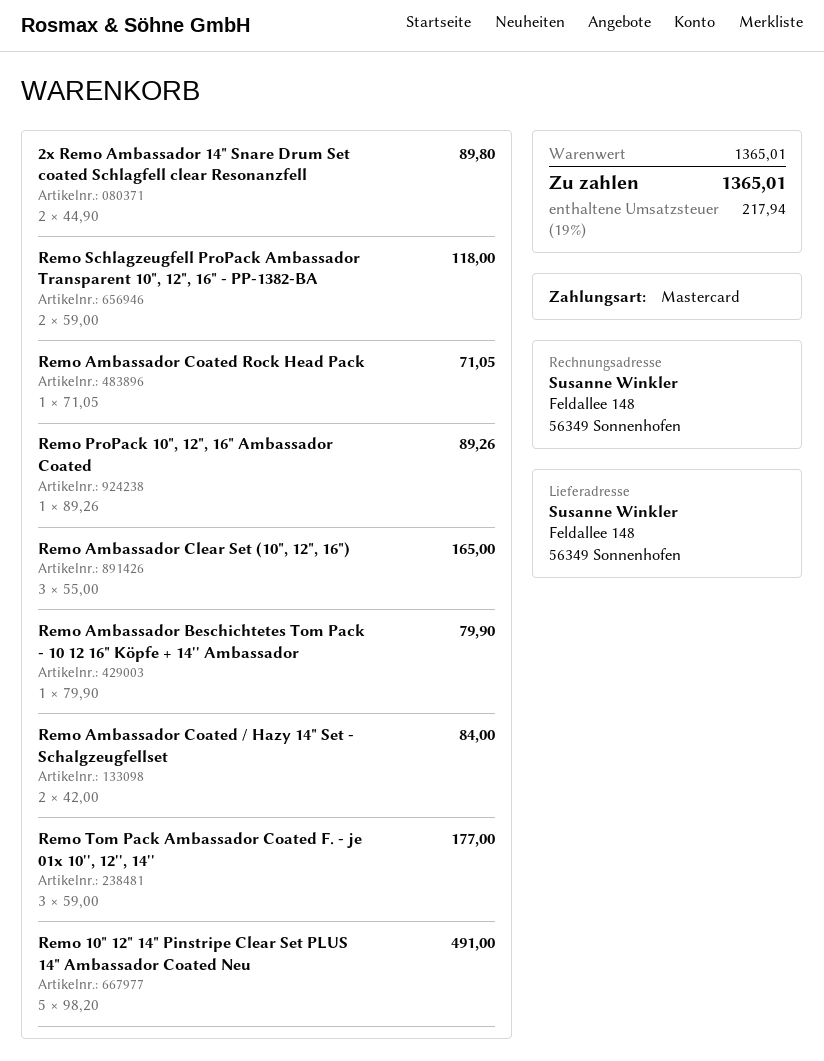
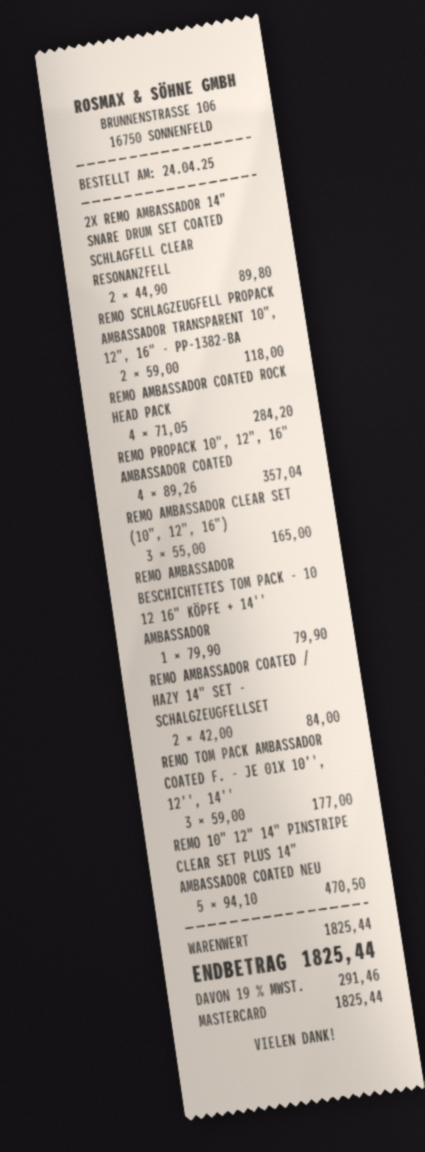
Remo Ambassador Coated Rock Head Pack: 1 x 71.05 = 71.05 -> 4 x 71.05 = 284.20
Remo ProPack 10", 12", 16" Ambassador Coated: 1 x 89.26 = 89.26 -> 4 x 89.26 = 357.04
Remo 10" 12" 14" Pinstripe Clear Set PLUS 14" Ambassador Coated Neu: 5 x 98.20 = 491.00 -> 5 x 94.10 = 470.50
subtotal: 1365.01 -> 1825.44
tax: 19% = 217.94 -> 19% = 291.46
total: 1365.01 -> 1825.44

